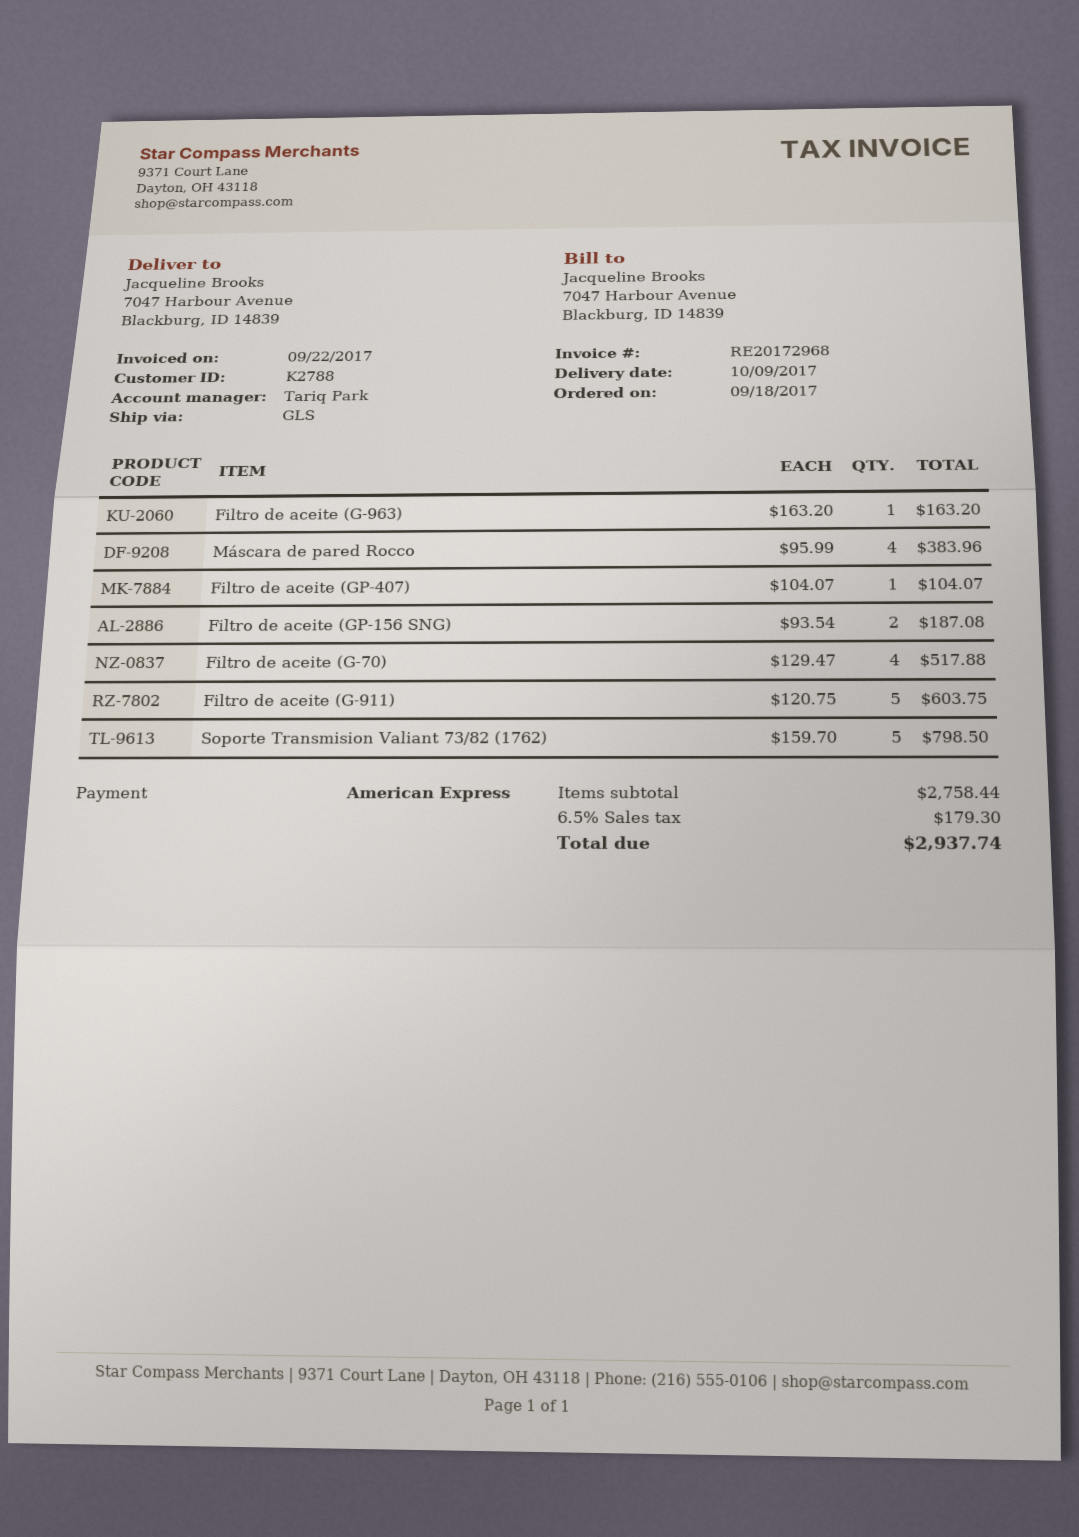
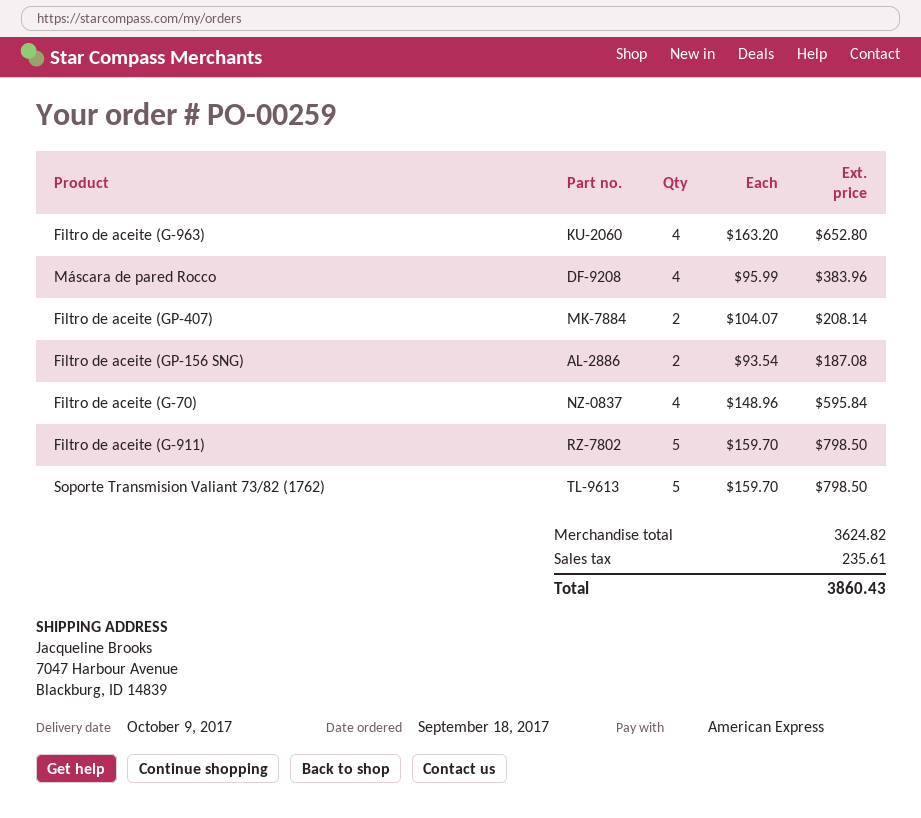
Filtro de aceite (G-963): 1 x 163.20 = 163.20 -> 4 x 163.20 = 652.80
Filtro de aceite (GP-407): 1 x 104.07 = 104.07 -> 2 x 104.07 = 208.14
Filtro de aceite (G-70): 4 x 129.47 = 517.88 -> 4 x 148.96 = 595.84
Filtro de aceite (G-911): 5 x 120.75 = 603.75 -> 5 x 159.70 = 798.50
subtotal: 2758.44 -> 3624.82
tax: 179.30 -> 235.61
total: 2937.74 -> 3860.43

